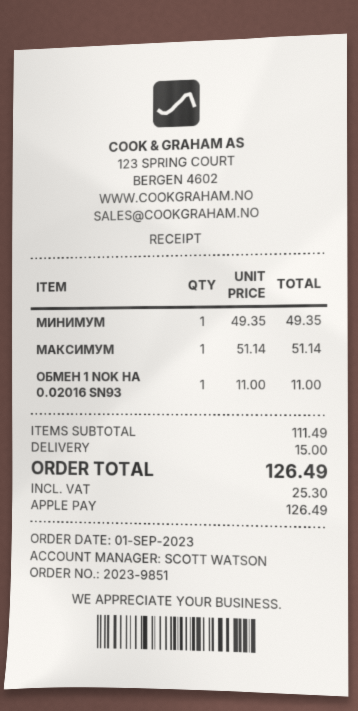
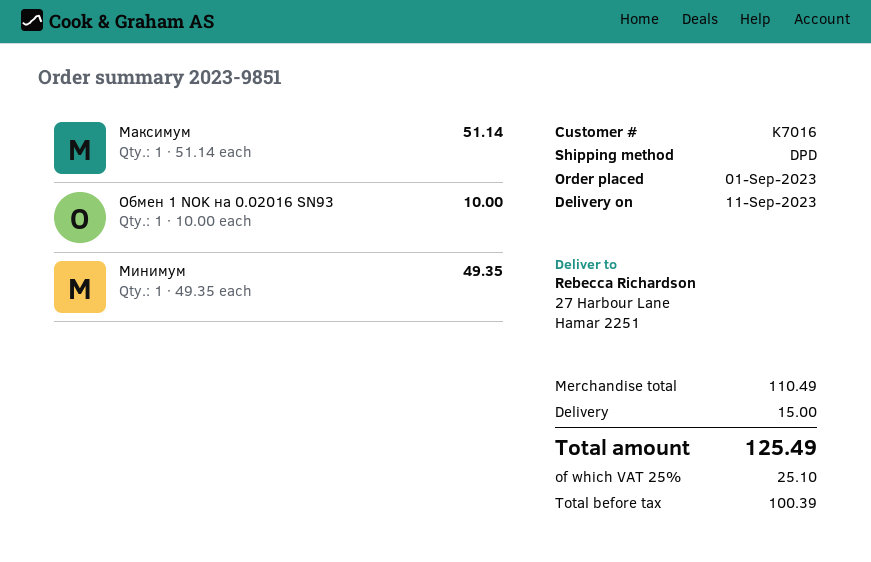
ОБМЕН 1 NOK НА 0.02016 SN93: 1 x 11.00 = 11.00 -> 1 x 10.00 = 10.00
subtotal: 111.49 -> 110.49
tax: 25.30 -> 25.10
total: 126.49 -> 125.49

